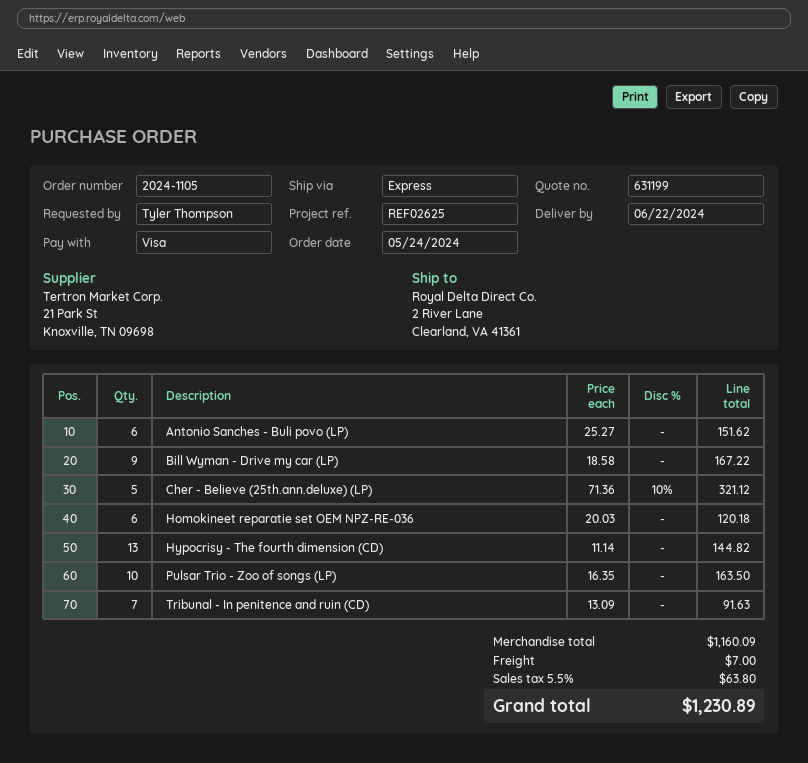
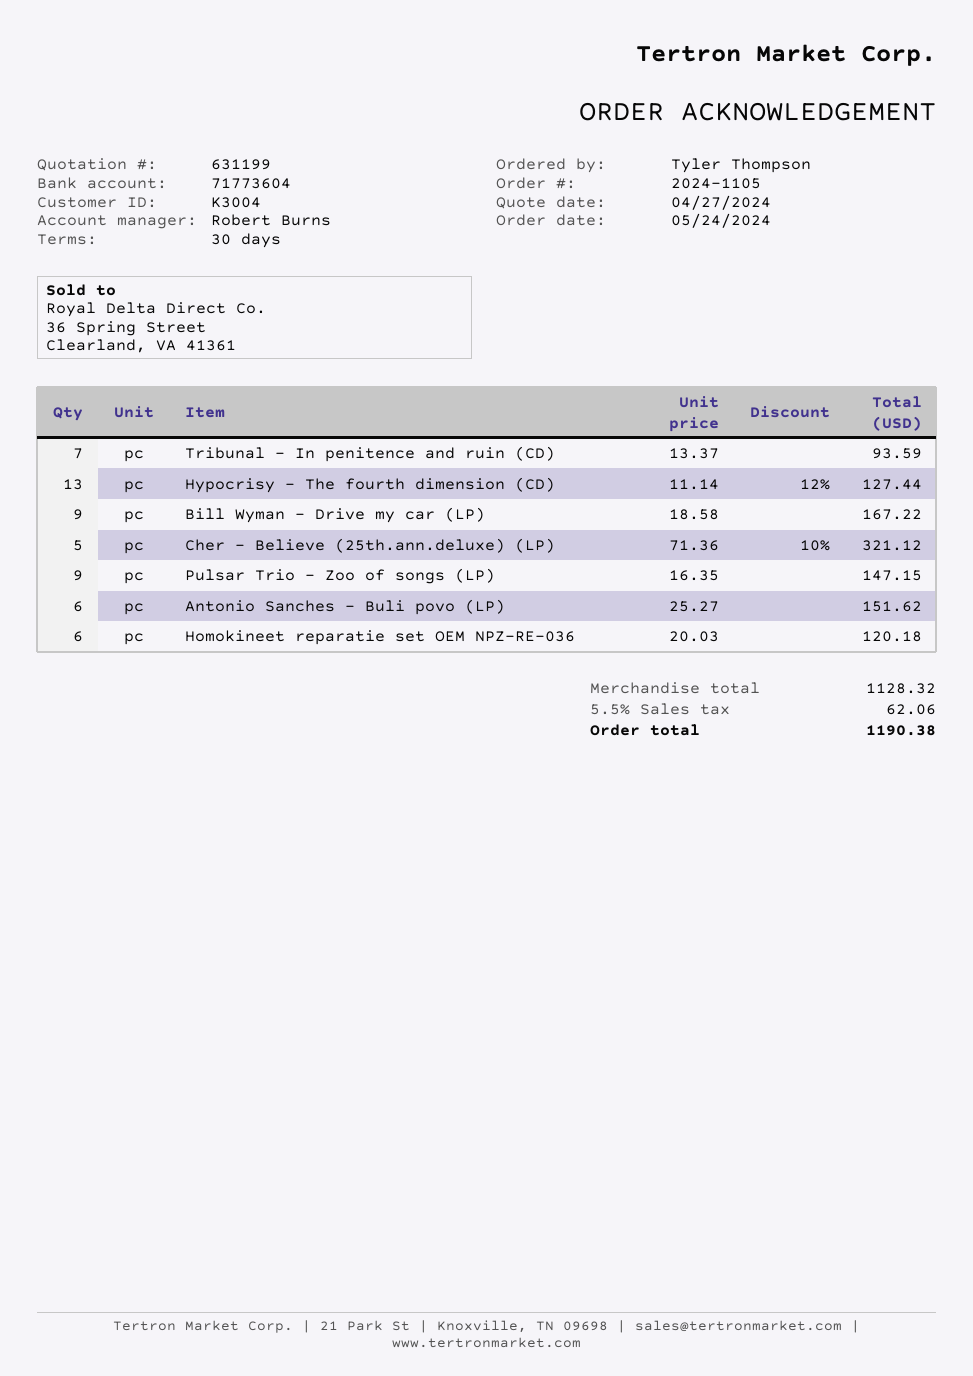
Hypocrisy - The fourth dimension (CD): 13 x 11.14 = 144.82 -> 13 x 11.14 - 12% = 127.44
Pulsar Trio - Zoo of songs (LP): 10 x 16.35 = 163.50 -> 9 x 16.35 = 147.15
Tribunal - In penitence and ruin (CD): 7 x 13.09 = 91.63 -> 7 x 13.37 = 93.59
subtotal: 1160.09 -> 1128.32
shipping: 7.00 -> none
tax: 5.5% = 63.80 -> 5.5% = 62.06
total: 1230.89 -> 1190.38

